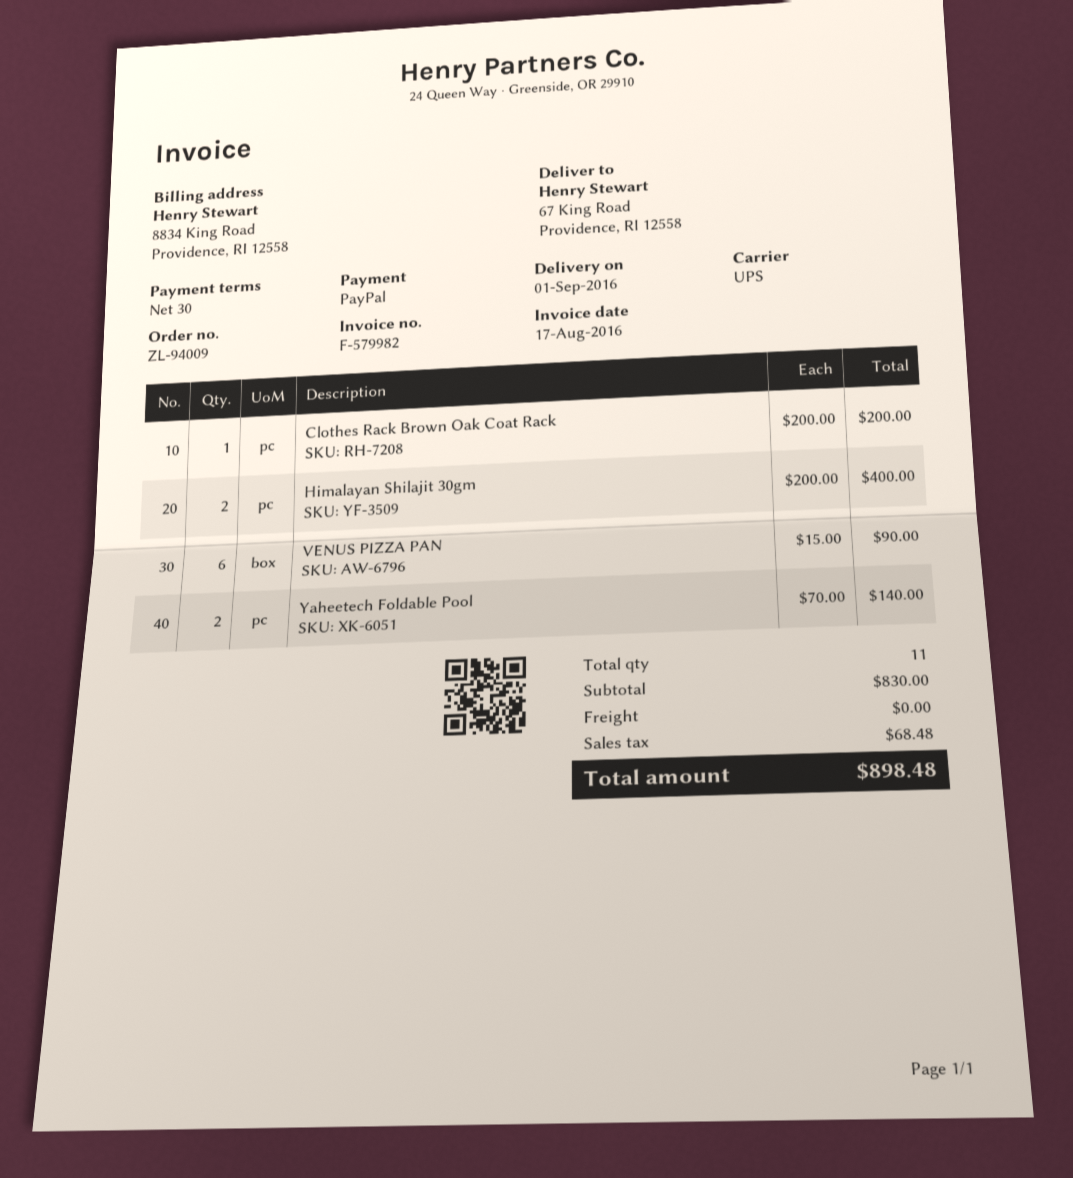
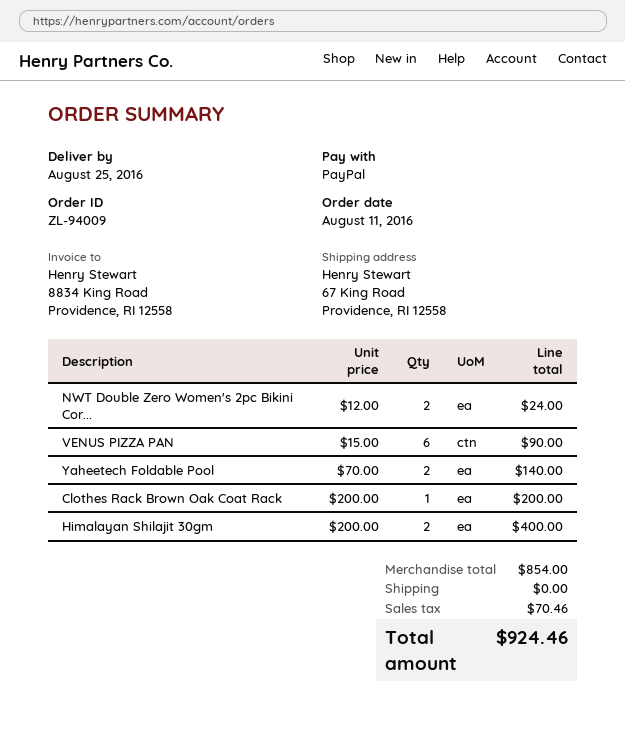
delivery date: 2016-09-01 -> 2016-08-25
NWT Double Zero Women's 2pc Bikini Cor...: none -> 2 x 12.00 = 24.00
subtotal: 830.00 -> 854.00
tax: 68.48 -> 70.46
total: 898.48 -> 924.46

